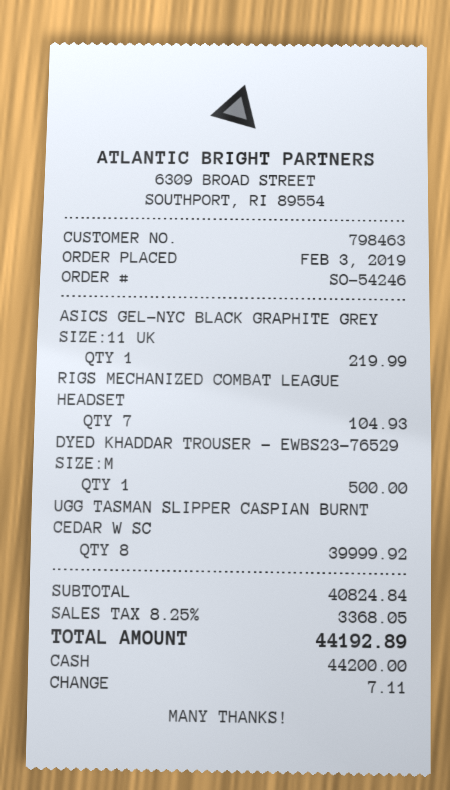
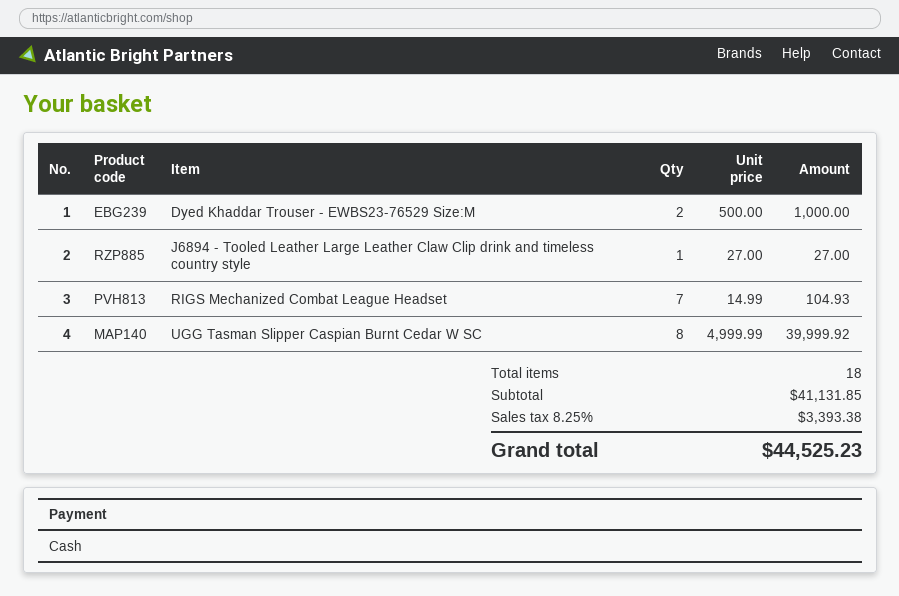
ASICS GEL-NYC BLACK GRAPHITE GREY SIZE:11 UK: 1 for 219.99 -> none
DYED KHADDAR TROUSER - EWBS23-76529 SIZE:M: 1 for 500.00 -> 2 for 1000.00
J6894 - Tooled Leather Large Leather Claw Clip drink and timeless country style: none -> 1 for 27.00
subtotal: 40824.84 -> 41131.85
tax: 8.25% = 3368.05 -> 8.25% = 3393.38
total: 44192.89 -> 44525.23

